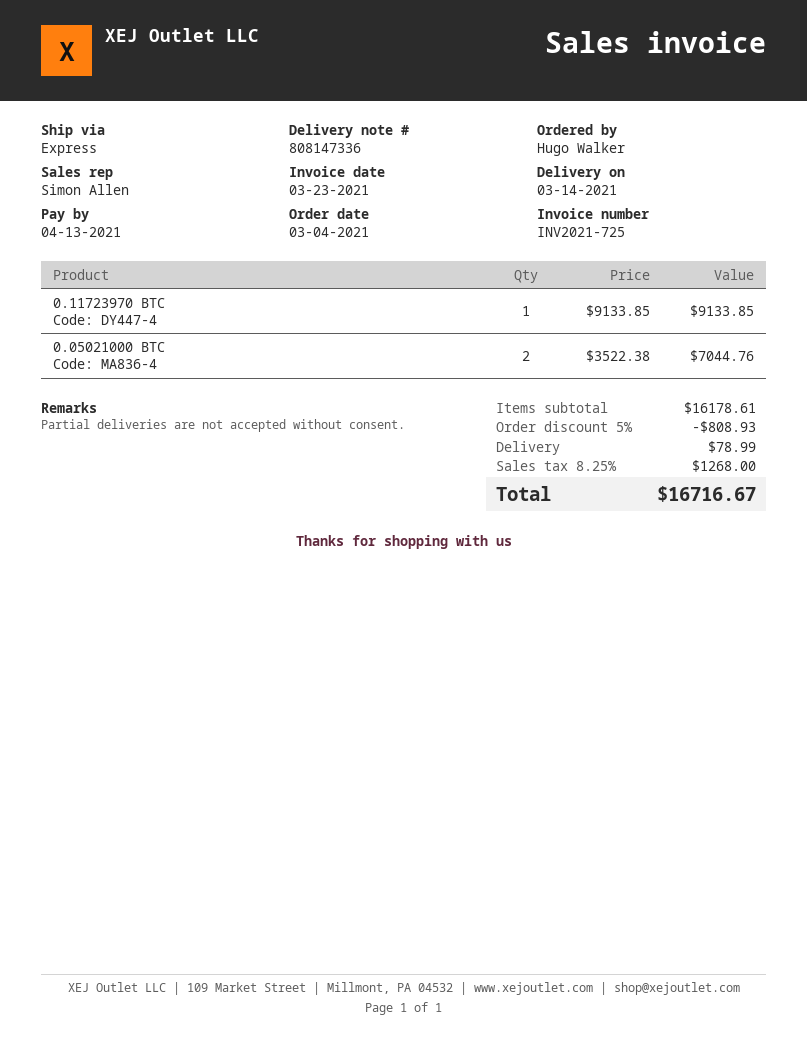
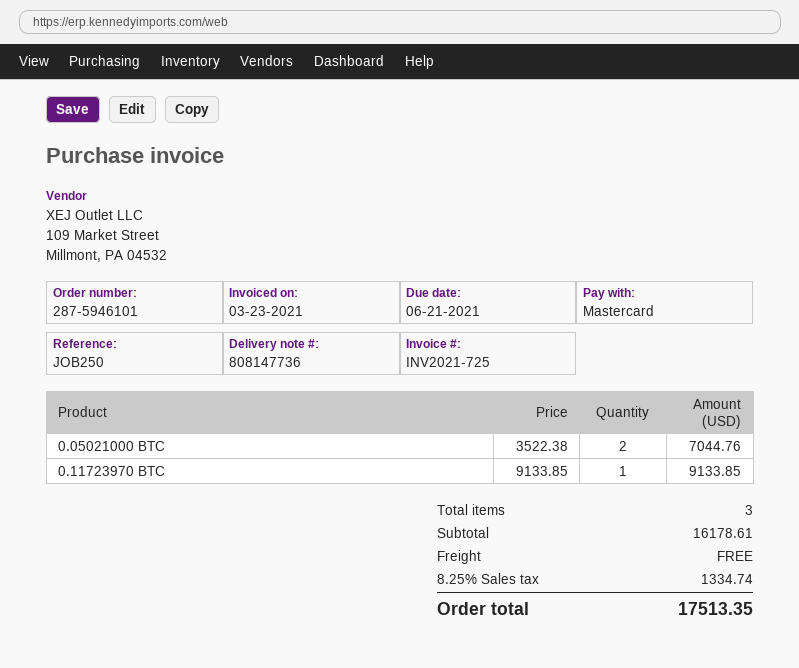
delivery note number: 808147336 -> 808147736
due date: 2021-04-13 -> 2021-06-21
discount: 5% = 808.93 -> none
shipping: 78.99 -> 0.00
tax: 8.25% = 1268.00 -> 8.25% = 1334.74
total: 16716.67 -> 17513.35

